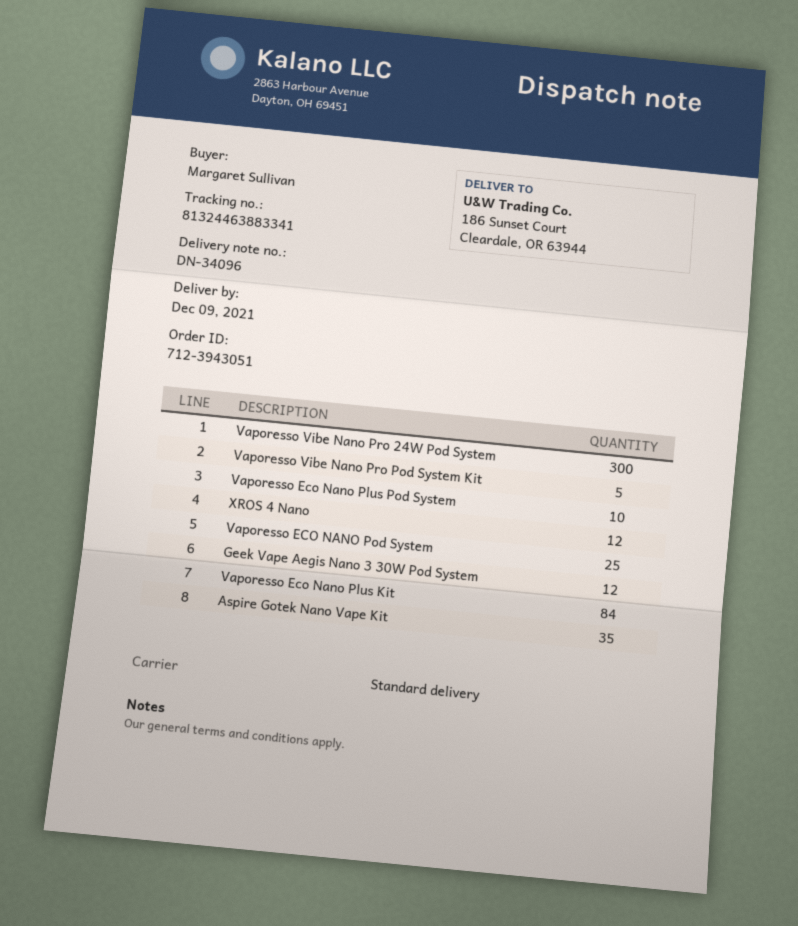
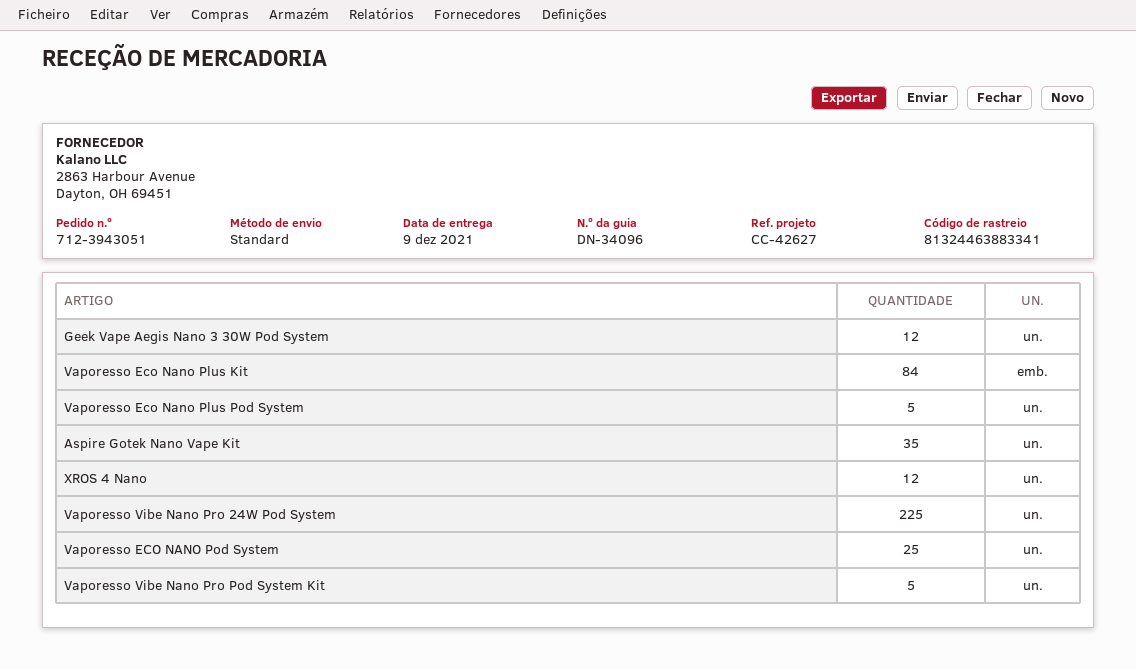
Vaporesso Vibe Nano Pro 24W Pod System: 300 -> 225
Vaporesso Eco Nano Plus Pod System: 10 -> 5

